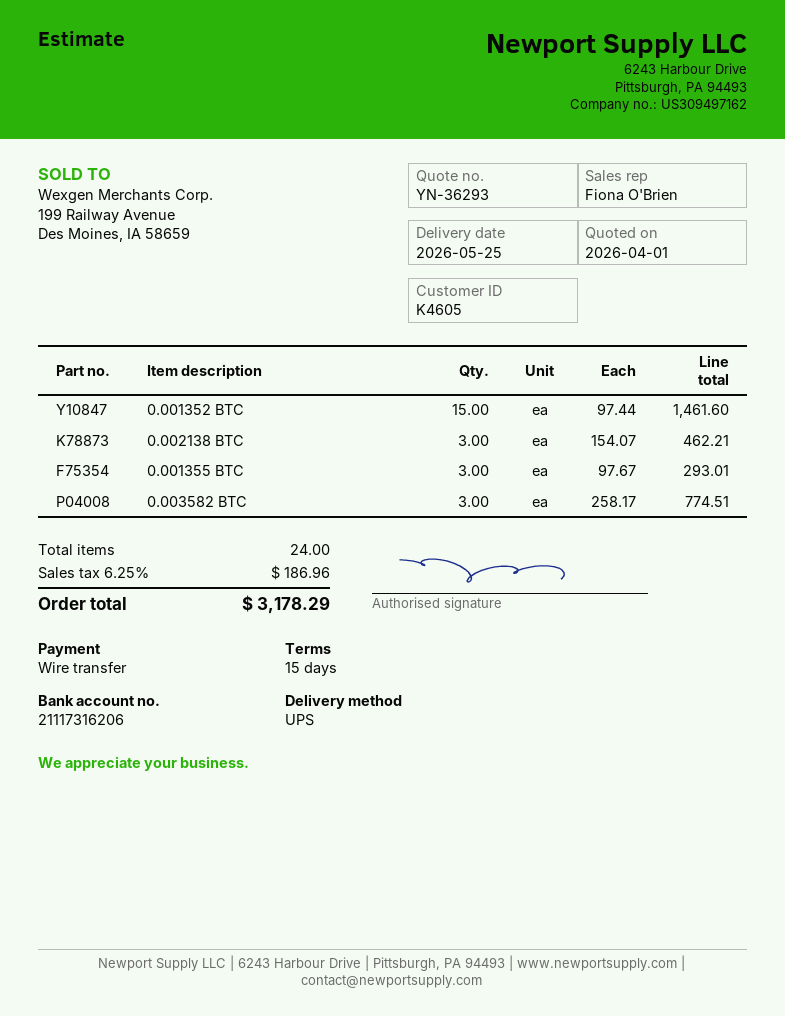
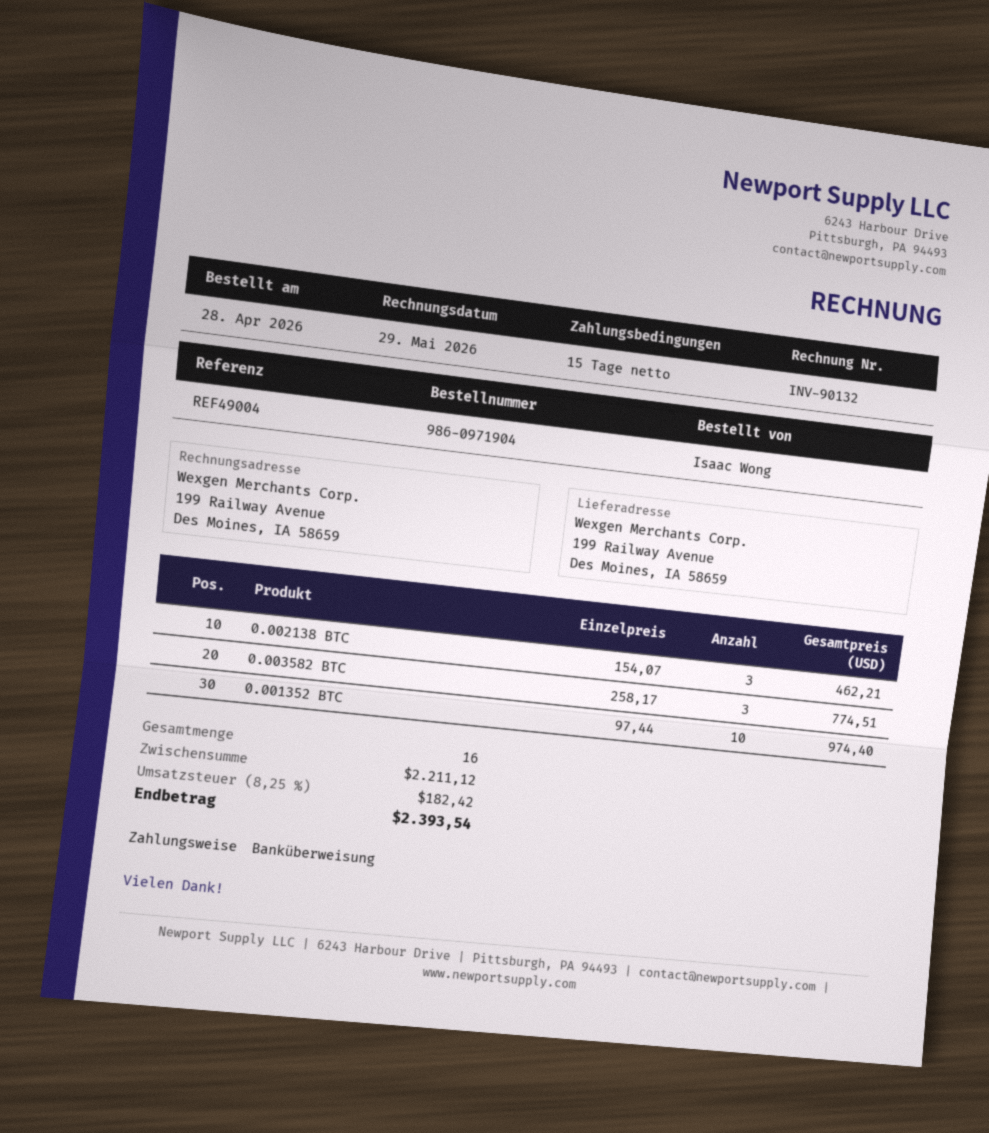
0.001352 BTC: 15 x 97.44 = 1461.60 -> 10 x 97.44 = 974.40
0.001355 BTC: 3 x 97.67 = 293.01 -> none
total quantity: 24 -> 16
tax: 6.25% = 186.96 -> 8.25% = 182.42
total: 3178.29 -> 2393.54

